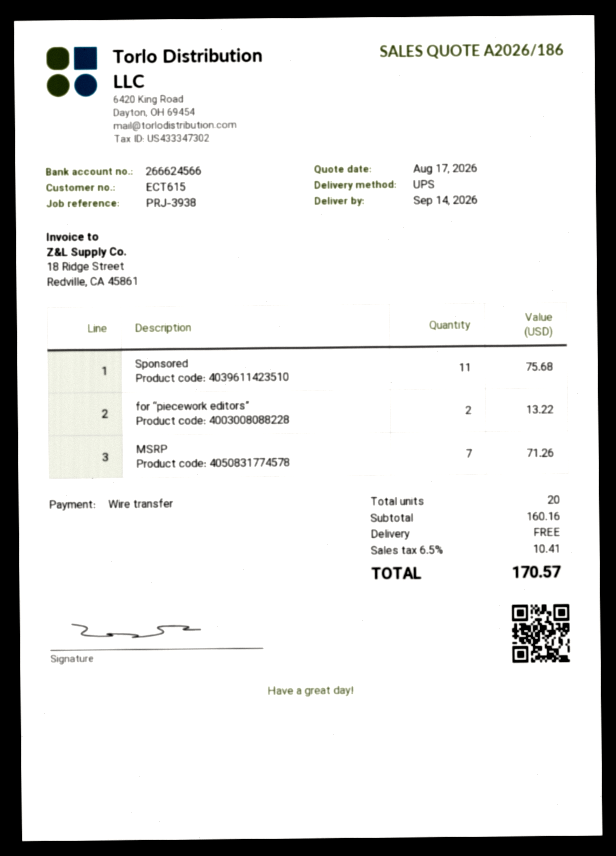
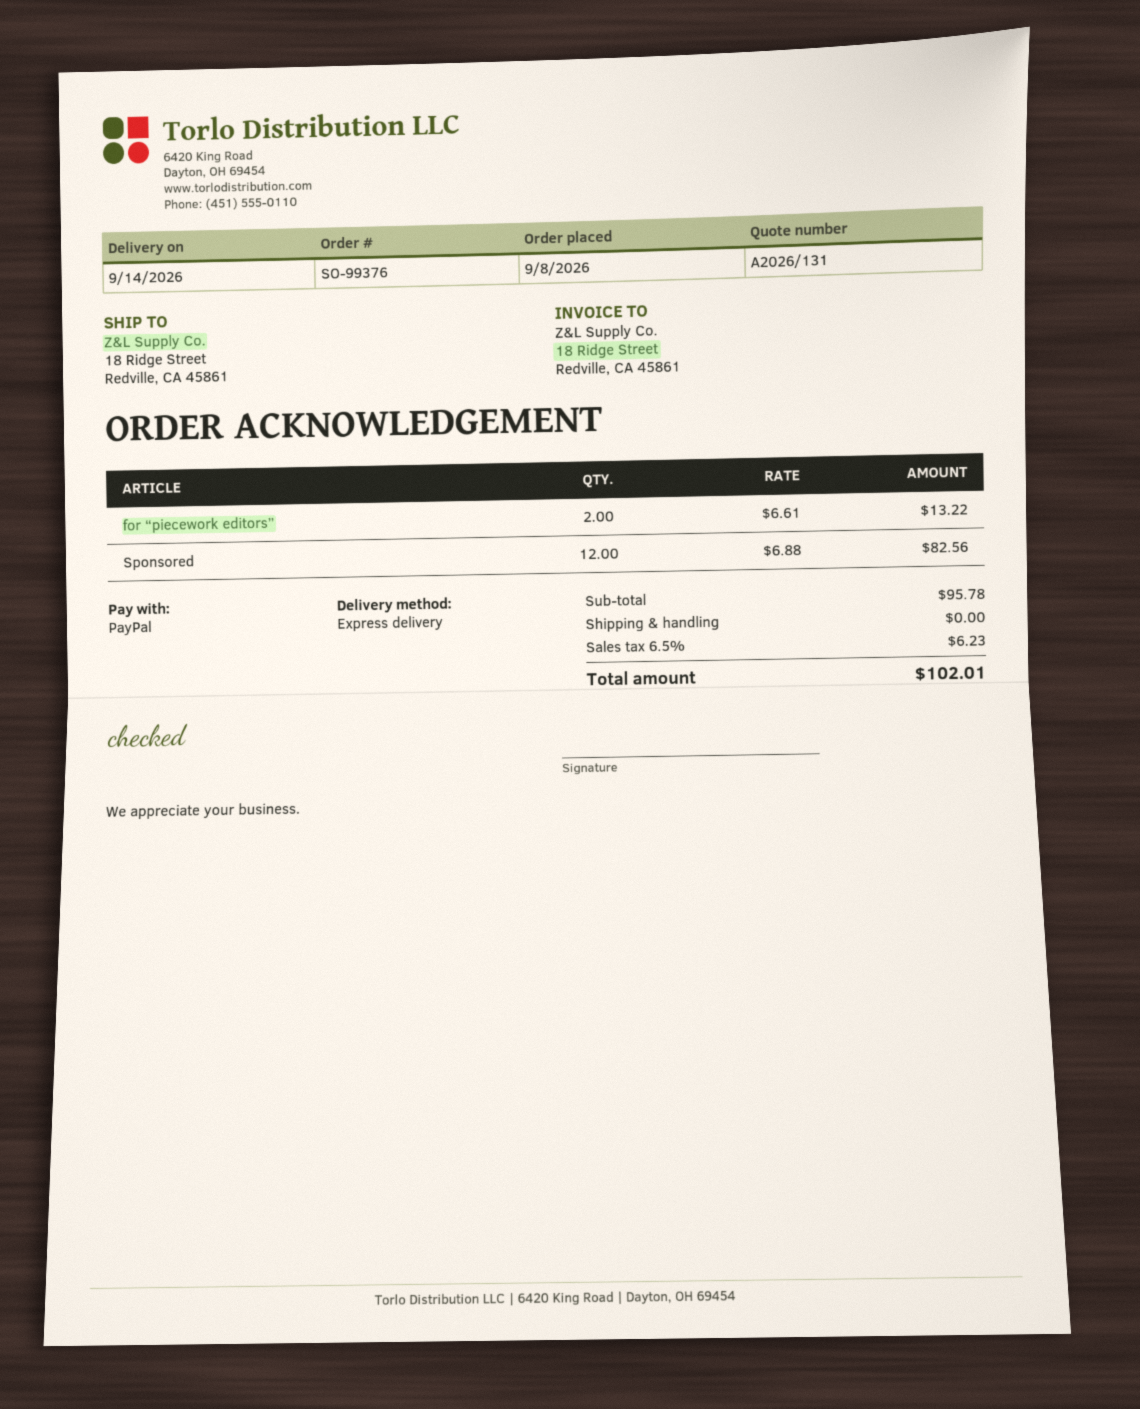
quote number: A2026/186 -> A2026/131
payment method: bank transfer -> PayPal
shipping method: UPS -> express
Sponsored: 11 for 75.68 -> 12 for 82.56
MSRP: 7 for 71.26 -> none
subtotal: 160.16 -> 95.78
tax: 6.5% = 10.41 -> 6.5% = 6.23
total: 170.57 -> 102.01

